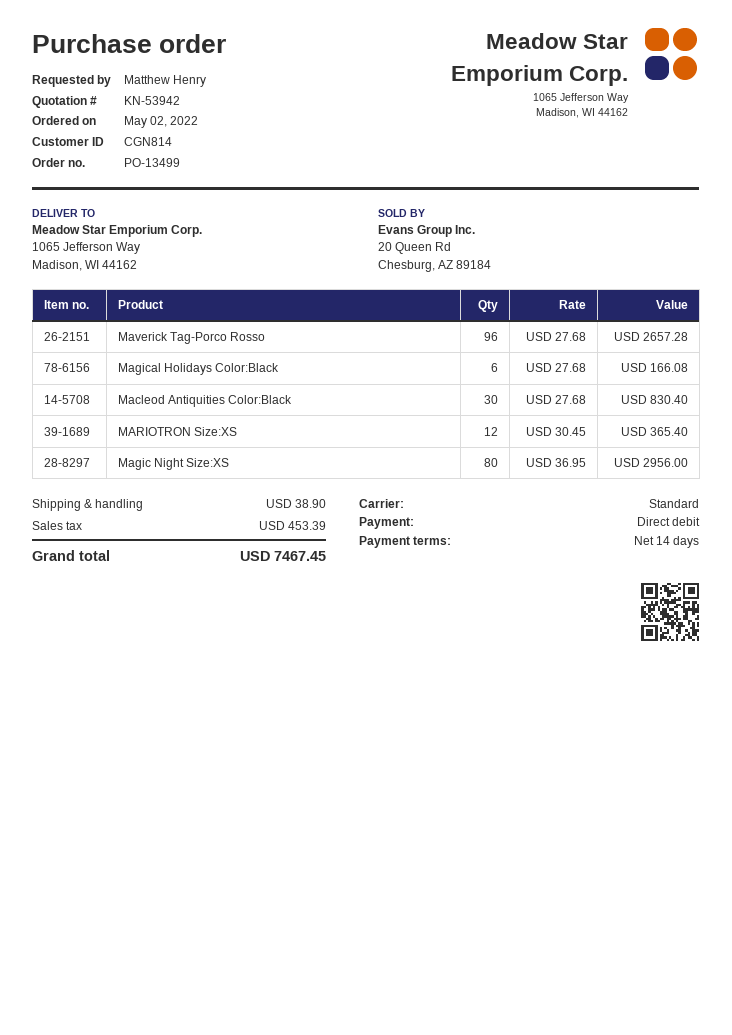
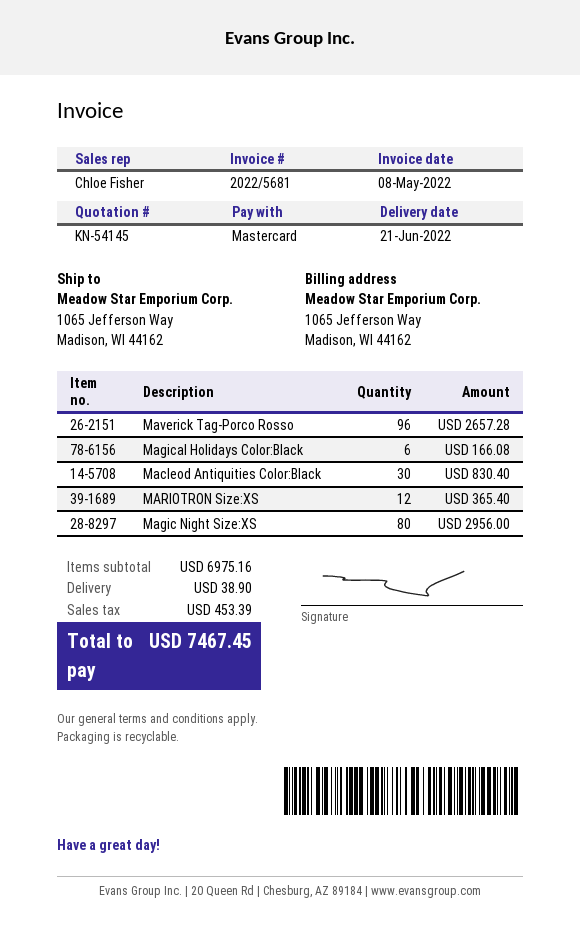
quote number: KN-53942 -> KN-54145
payment method: direct debit -> Mastercard

